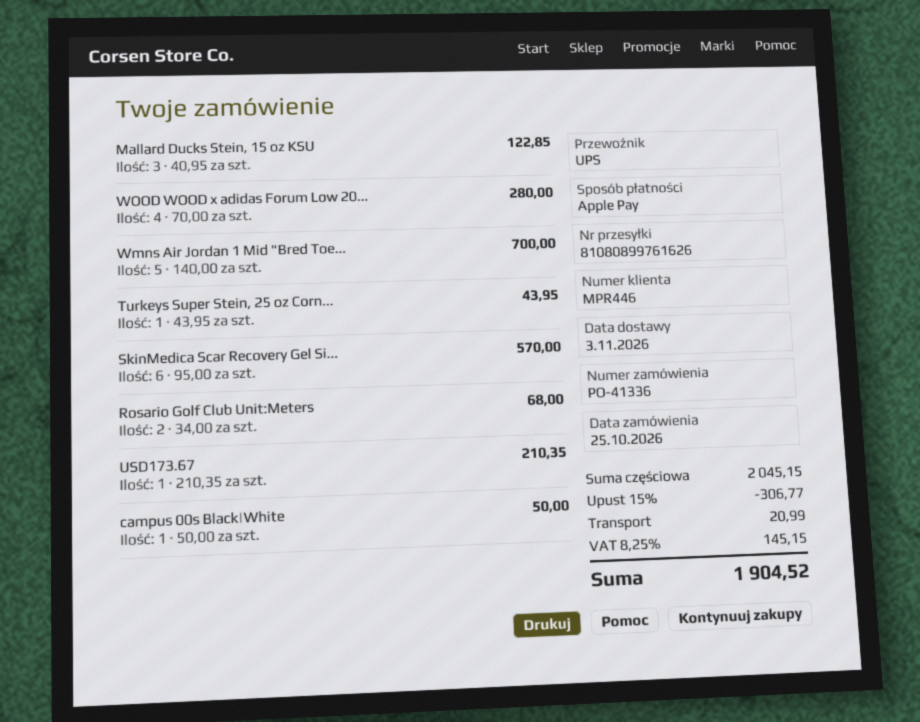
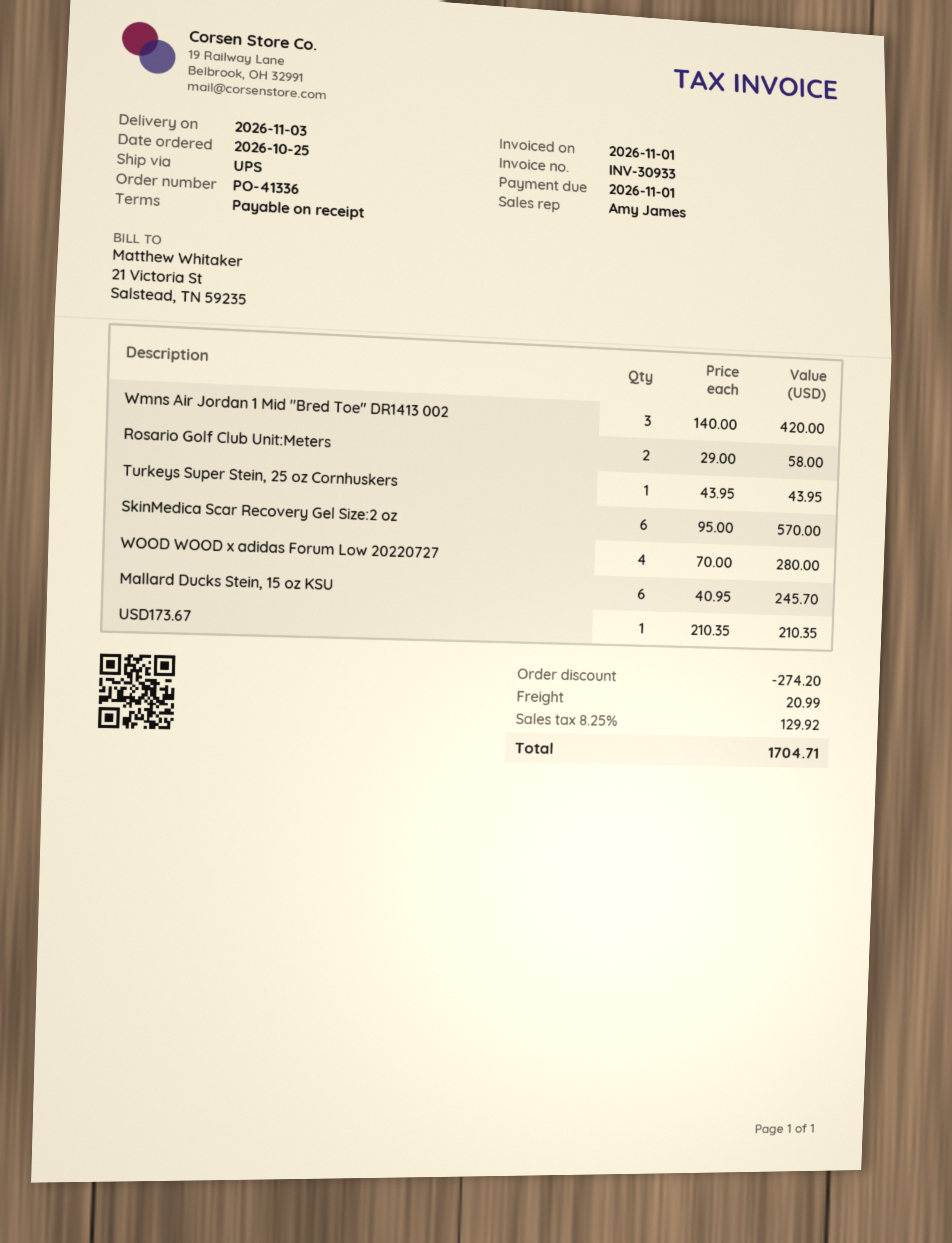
Mallard Ducks Stein, 15 oz KSU: 3 x 40.95 = 122.85 -> 6 x 40.95 = 245.70
Wmns Air Jordan 1 Mid "Bred Toe...: 5 x 140.00 = 700.00 -> 3 x 140.00 = 420.00
Rosario Golf Club Unit:Meters: 2 x 34.00 = 68.00 -> 2 x 29.00 = 58.00
campus 00s Black|White: 1 x 50.00 = 50.00 -> none
discount: 306.77 -> 274.20
tax: 8.25% = 145.15 -> 8.25% = 129.92
total: 1904.52 -> 1704.71

